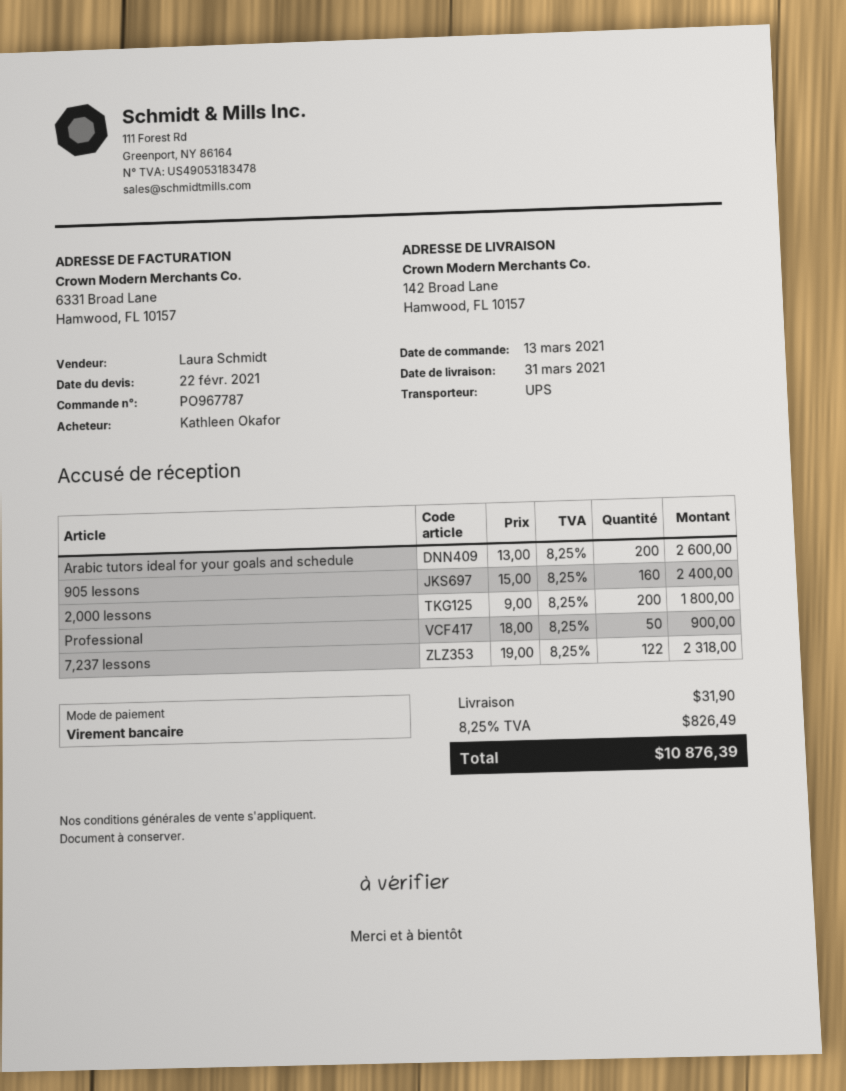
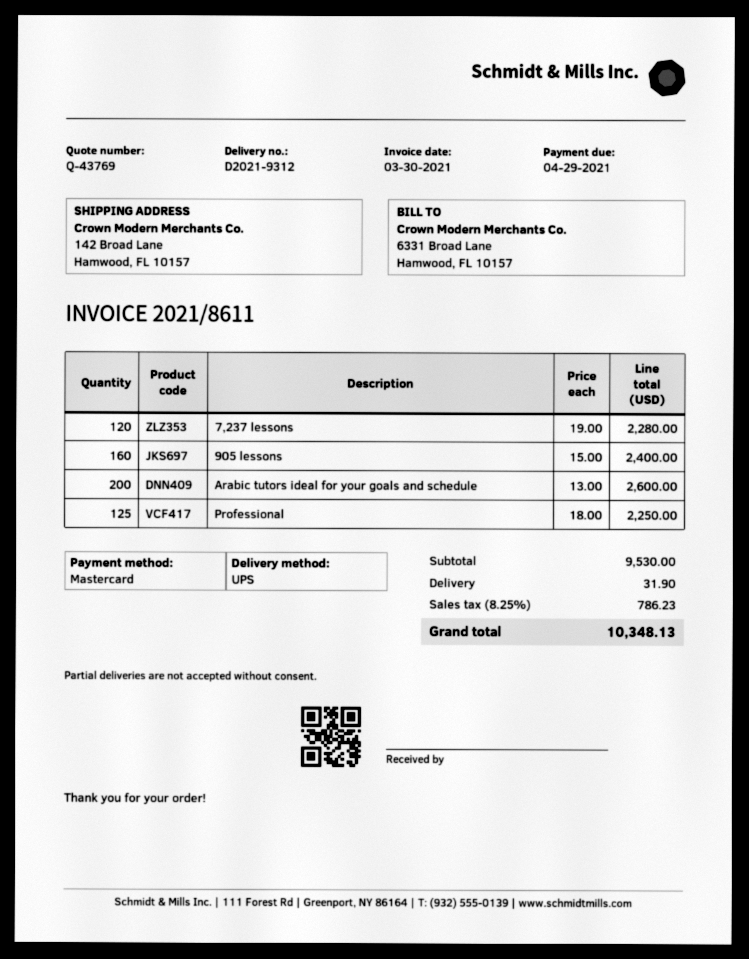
payment method: bank transfer -> Mastercard
2,000 lessons: 200 x 9.00 = 1800.00 -> none
Professional: 50 x 18.00 = 900.00 -> 125 x 18.00 = 2250.00
7,237 lessons: 122 x 19.00 = 2318.00 -> 120 x 19.00 = 2280.00
tax: 8.25% = 826.49 -> 8.25% = 786.23
total: 10876.39 -> 10348.13

